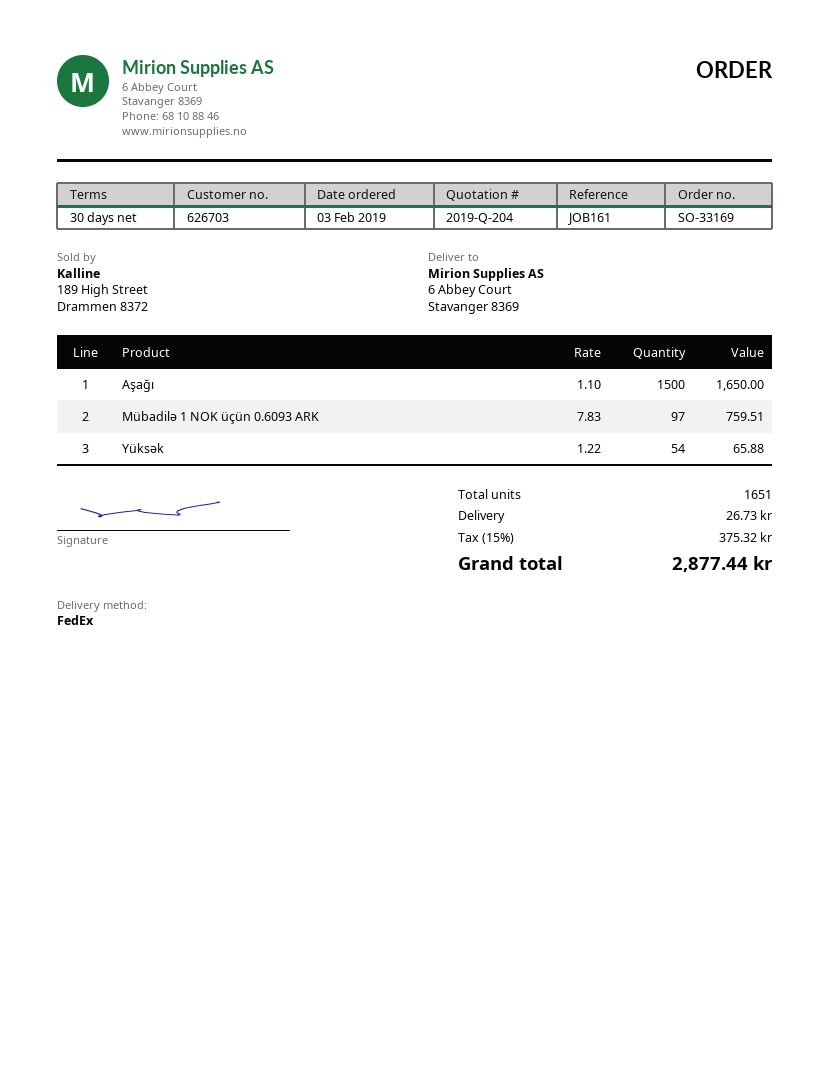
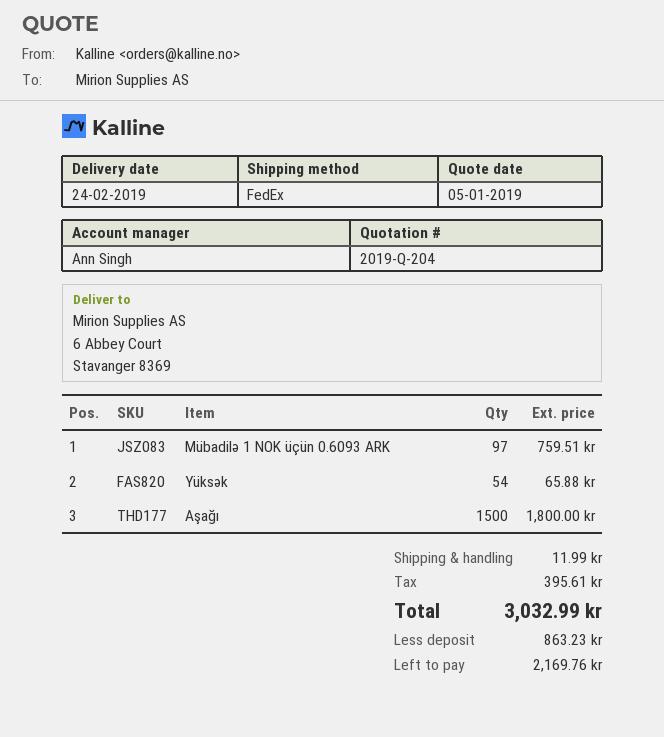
Aşağı: 1500 for 1650.00 -> 1500 for 1800.00
shipping: 26.73 -> 11.99
tax: 375.32 -> 395.61
total: 2877.44 -> 3032.99

